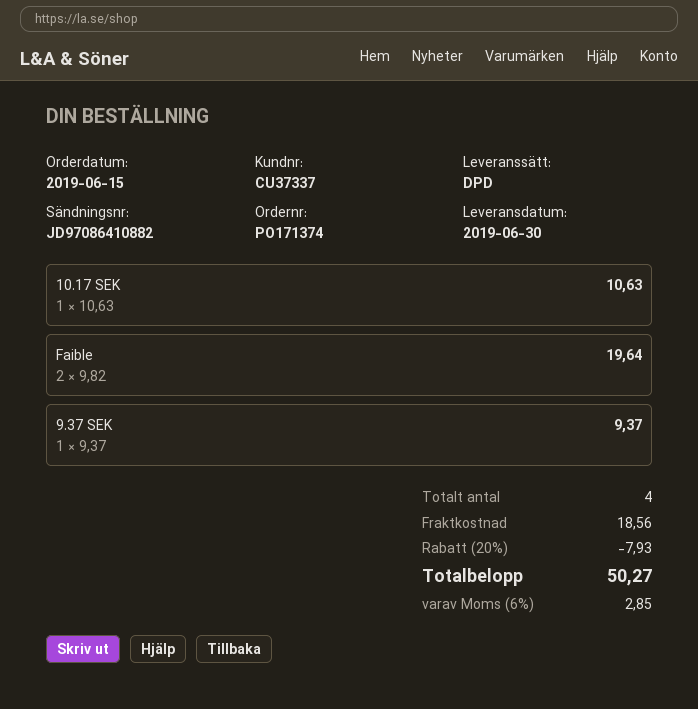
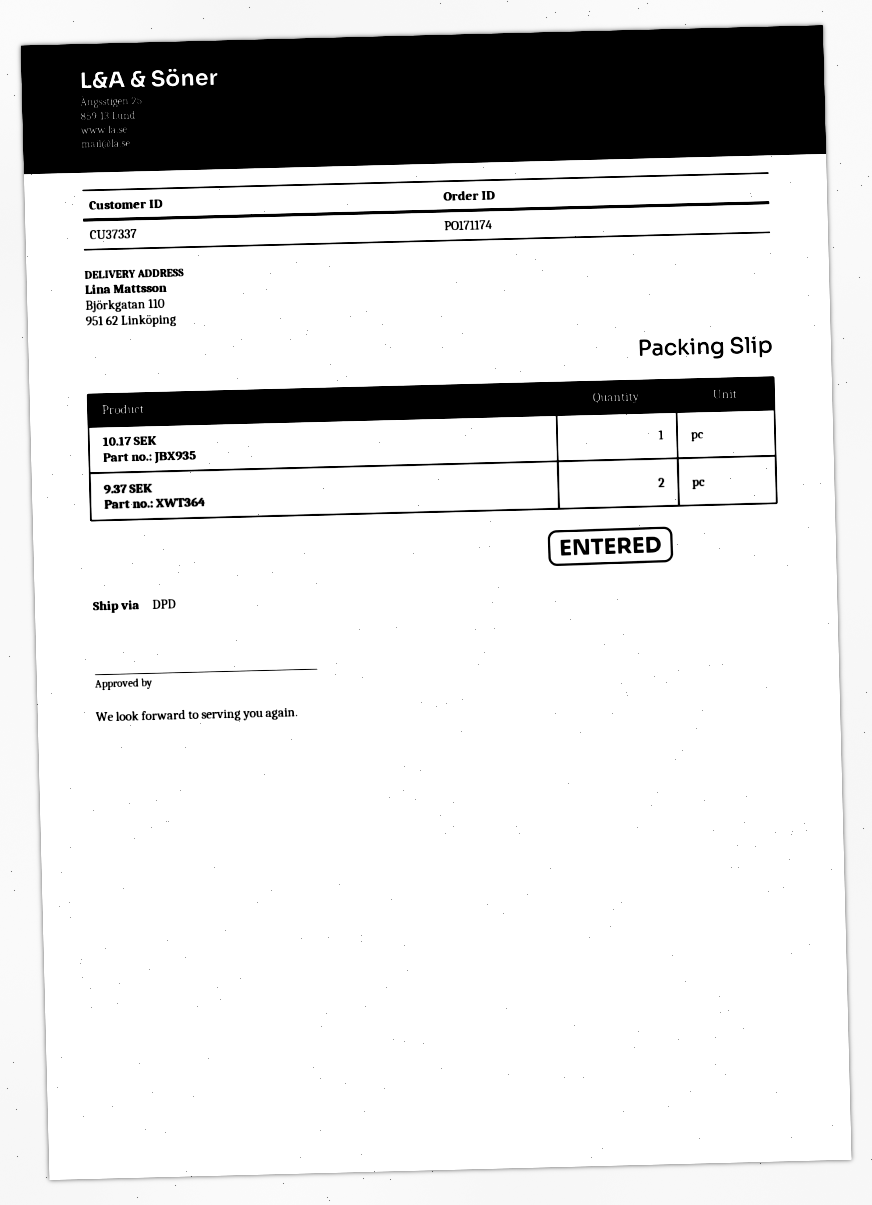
order number: PO171374 -> PO171174
Faible: 2 -> none
9.37 SEK: 1 -> 2

